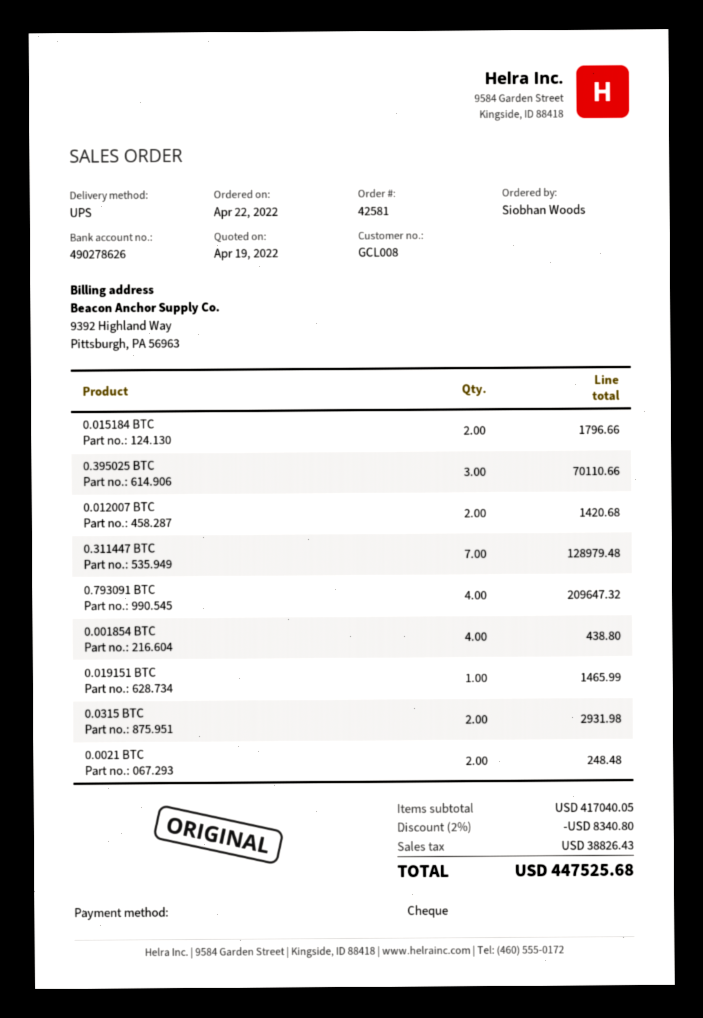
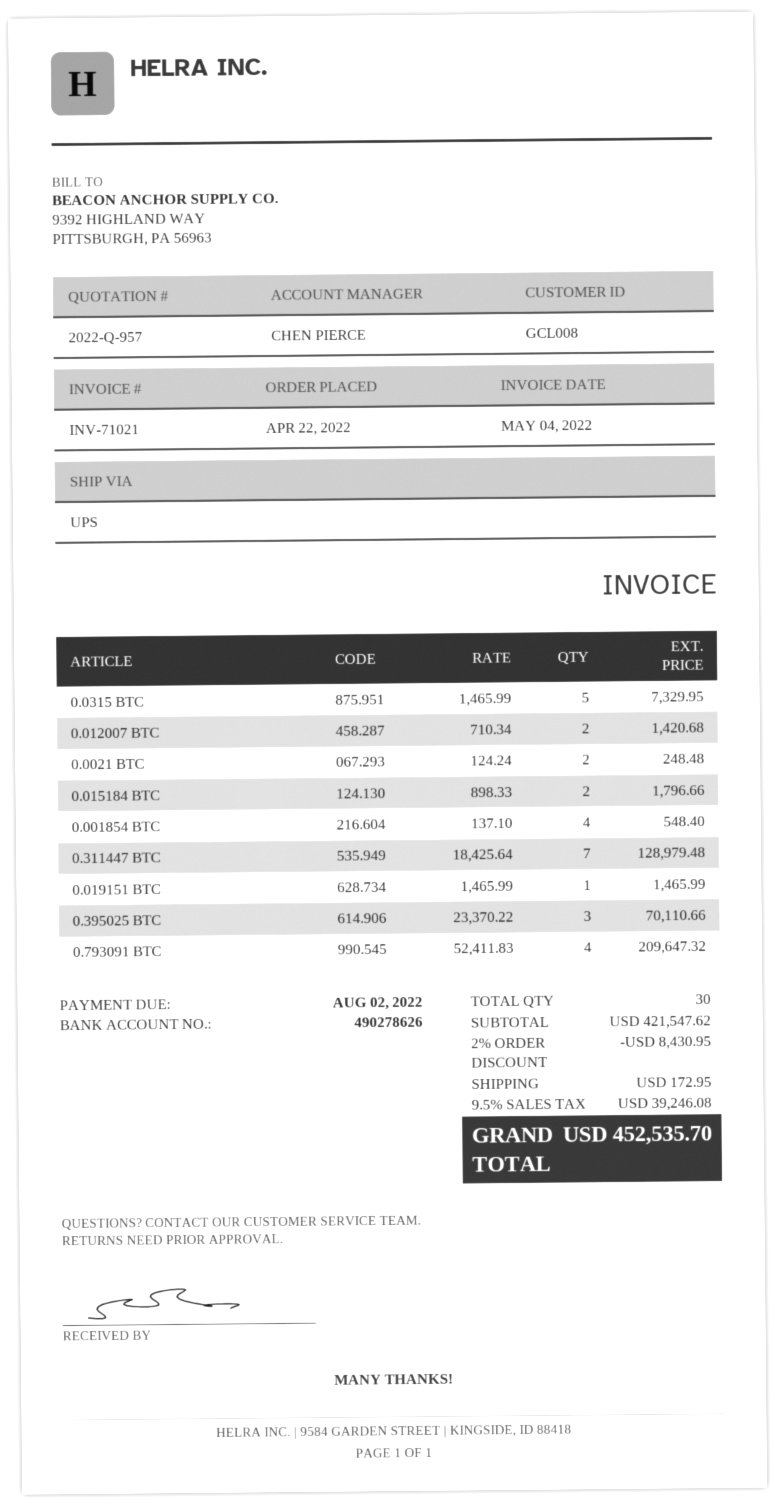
0.001854 BTC: 4 for 438.80 -> 4 for 548.40
0.0315 BTC: 2 for 2931.98 -> 5 for 7329.95
subtotal: 417040.05 -> 421547.62
discount: 2% = 8340.80 -> 2% = 8430.95
shipping: none -> 172.95
tax: 38826.43 -> 39246.08
total: 447525.68 -> 452535.70

